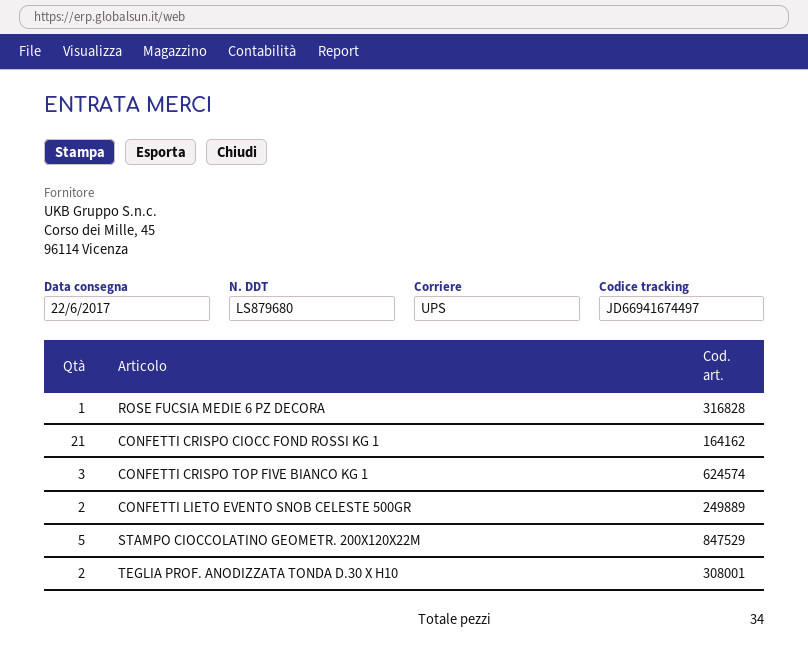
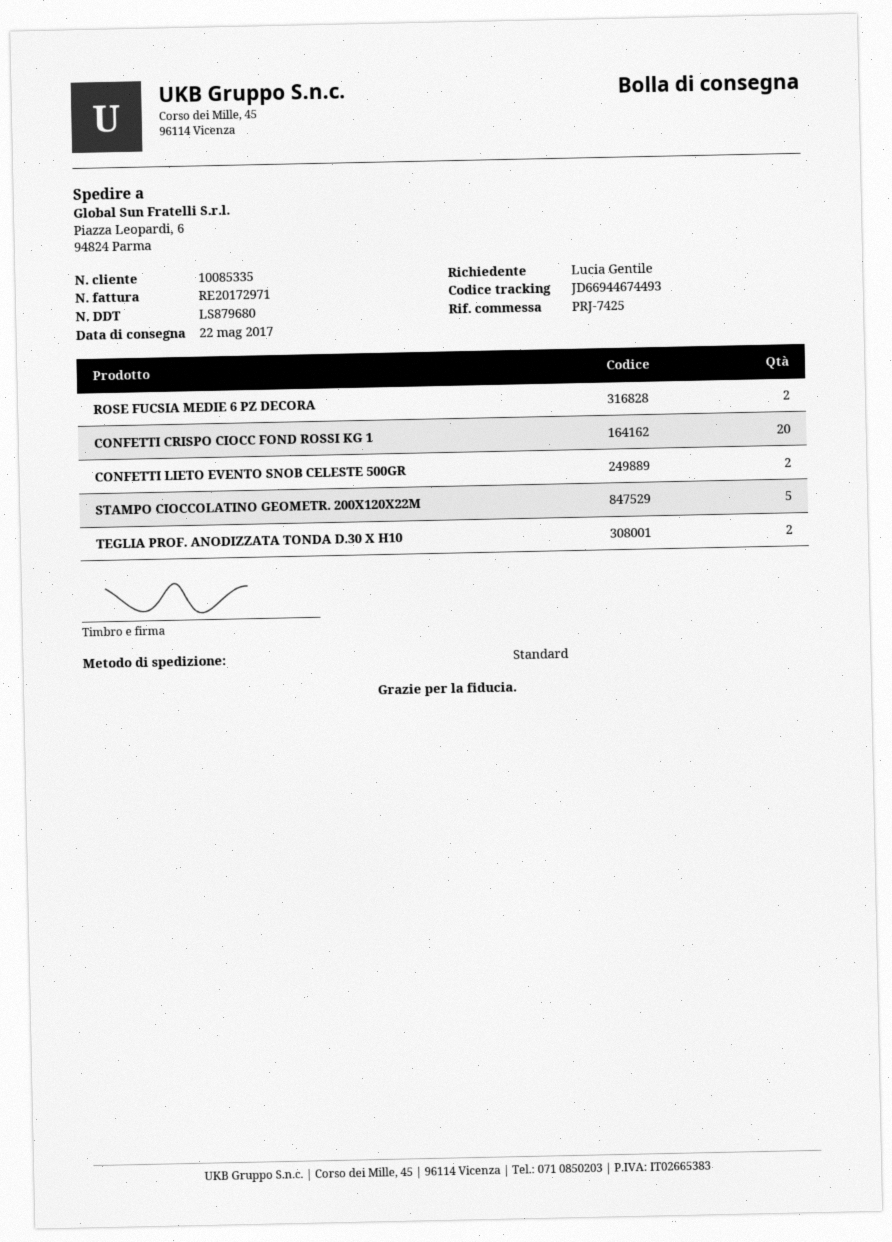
delivery date: 2017-06-22 -> 2017-05-22
shipping method: UPS -> standard
tracking number: JD66941674497 -> JD66944674493
ROSE FUCSIA MEDIE 6 PZ DECORA: 1 -> 2
CONFETTI CRISPO CIOCC FOND ROSSI KG 1: 21 -> 20
CONFETTI CRISPO TOP FIVE BIANCO KG 1: 3 -> none

